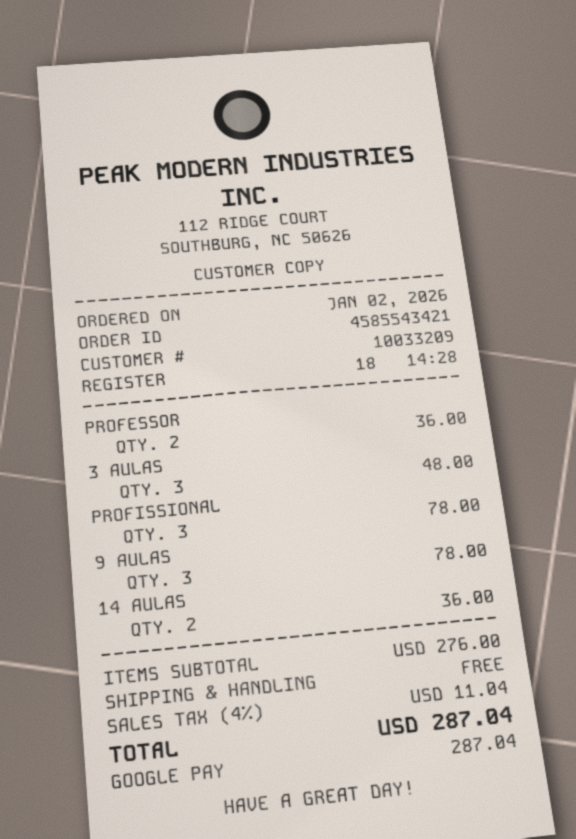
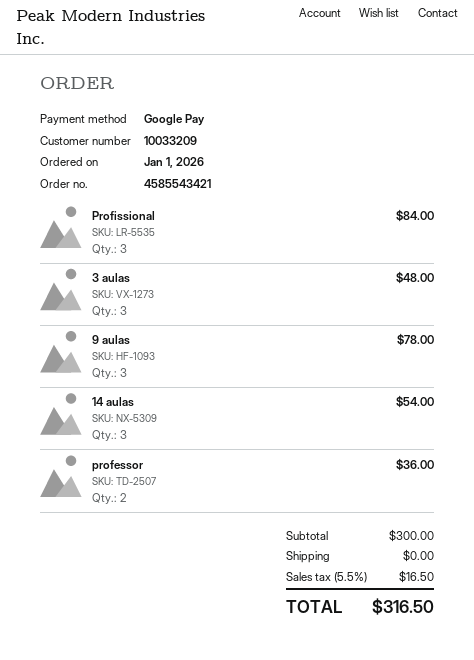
order date: 2026-01-02 -> 2026-01-01
PROFISSIONAL: 3 for 78.00 -> 3 for 84.00
14 AULAS: 2 for 36.00 -> 3 for 54.00
subtotal: 276.00 -> 300.00
tax: 4% = 11.04 -> 5.5% = 16.50
total: 287.04 -> 316.50

